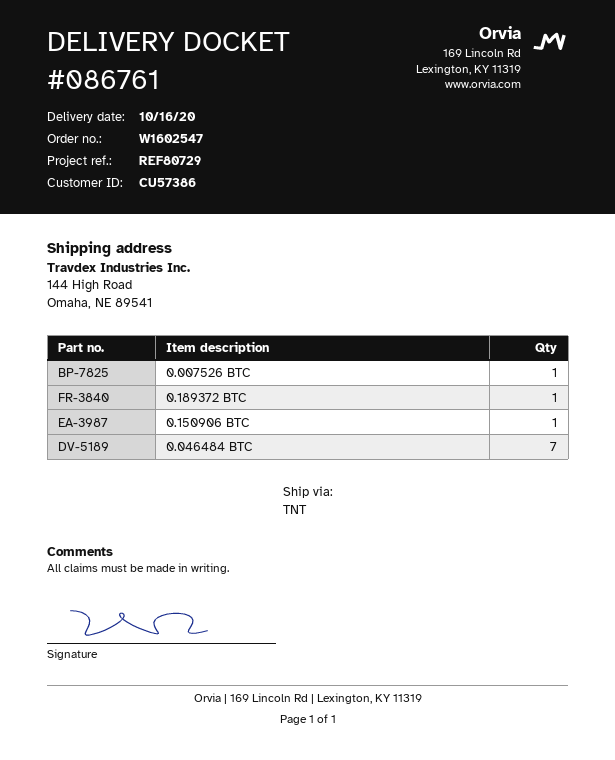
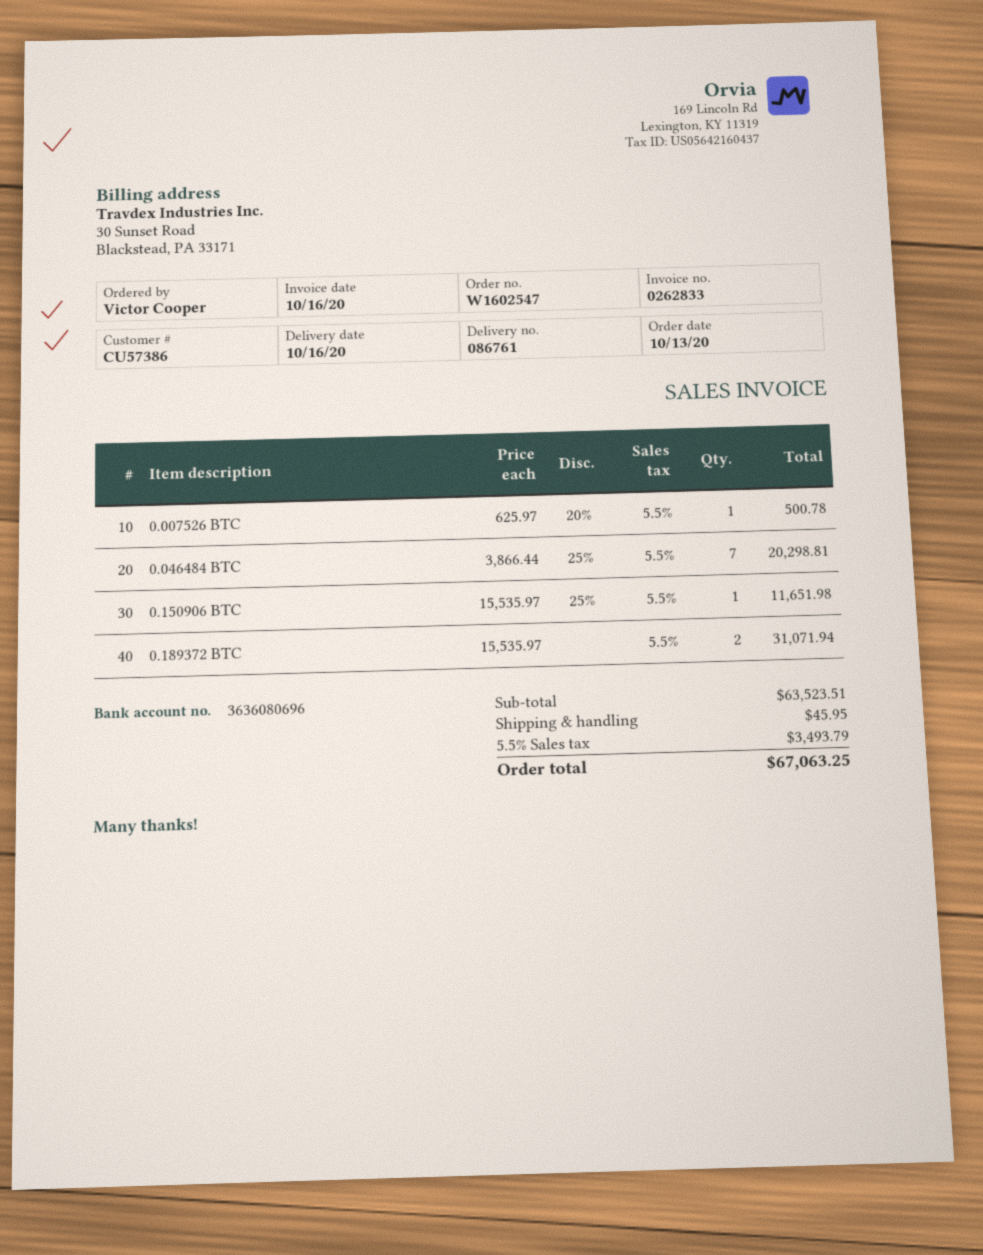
0.189372 BTC: 1 -> 2

